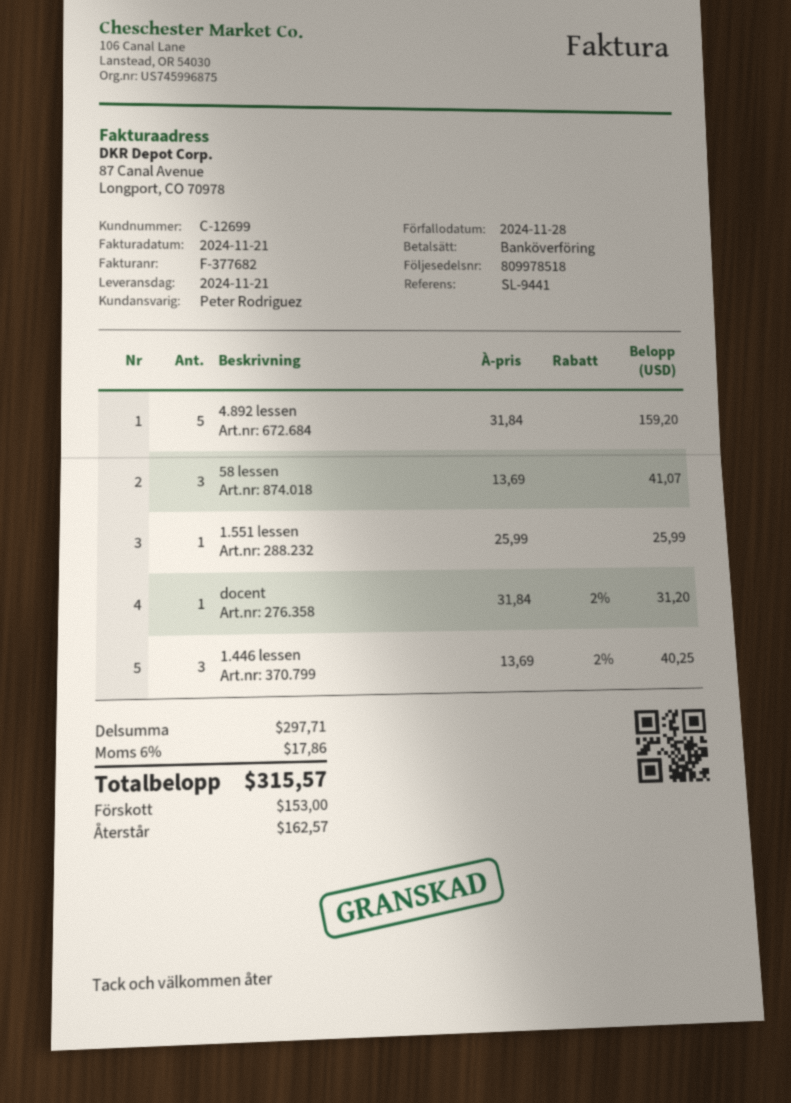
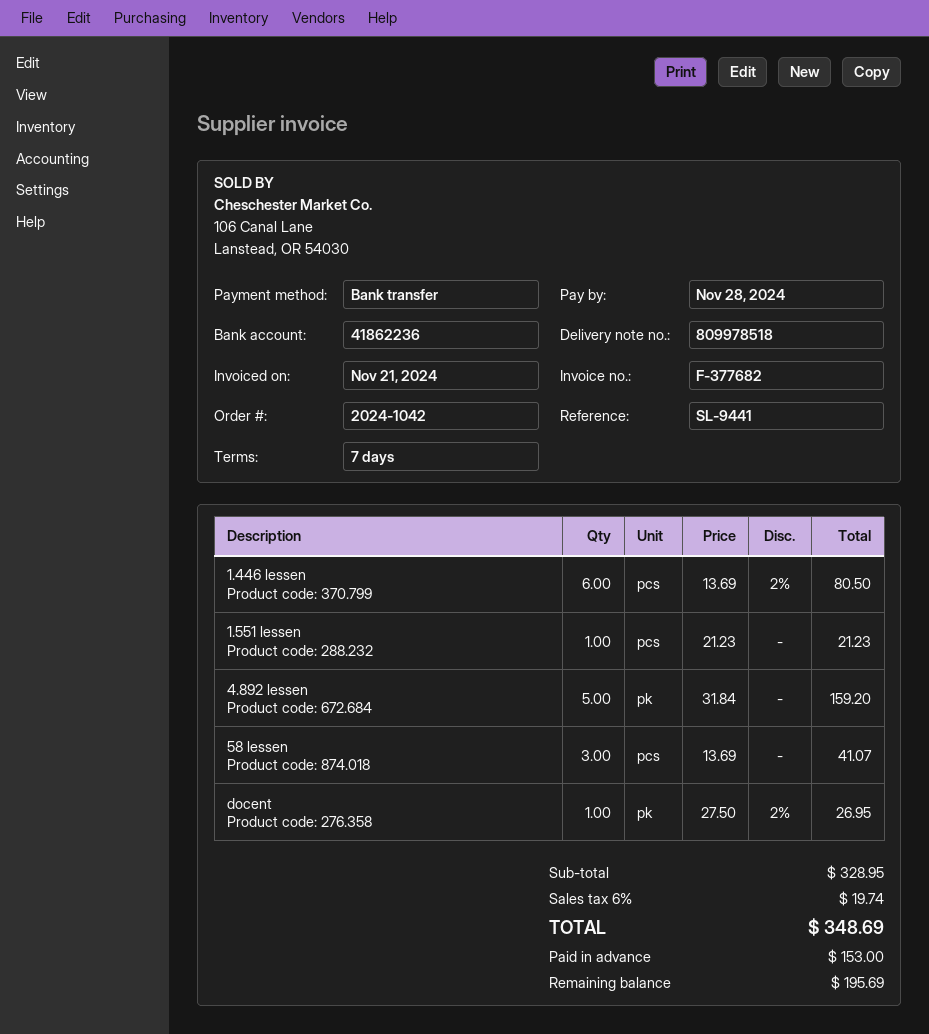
1.551 lessen: 1 x 25.99 = 25.99 -> 1 x 21.23 = 21.23
docent: 1 x 31.84 - 2% = 31.20 -> 1 x 27.50 - 2% = 26.95
1.446 lessen: 3 x 13.69 - 2% = 40.25 -> 6 x 13.69 - 2% = 80.50
subtotal: 297.71 -> 328.95
tax: 6% = 17.86 -> 6% = 19.74
total: 315.57 -> 348.69
balance: 162.57 -> 195.69

